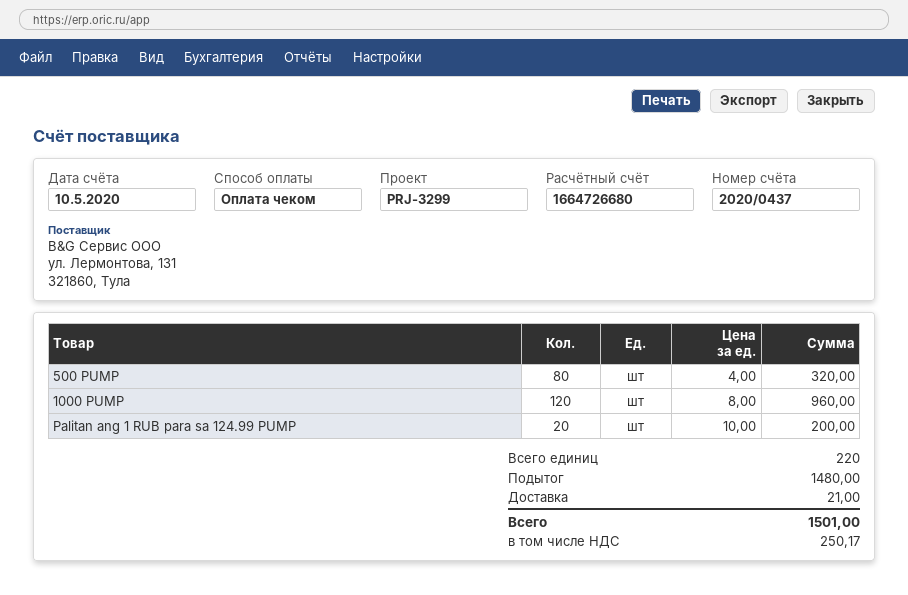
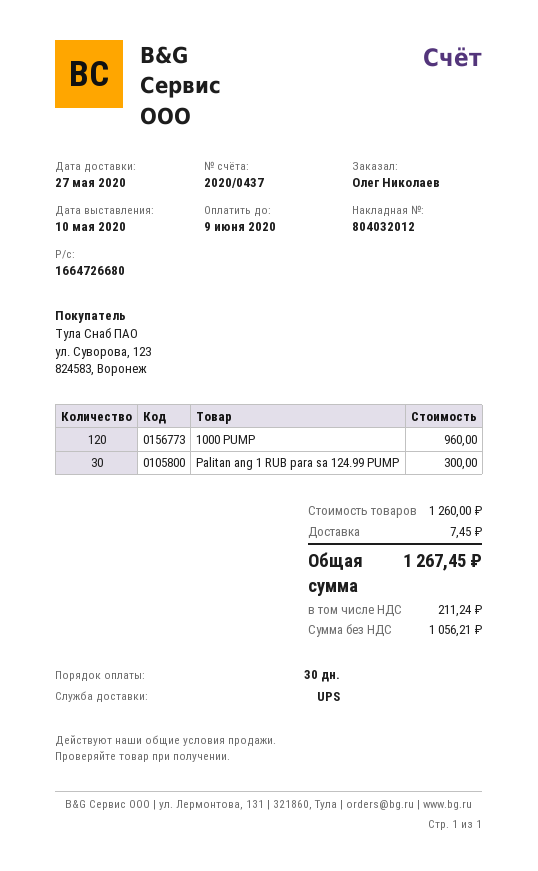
500 PUMP: 80 for 320.00 -> none
Palitan ang 1 RUB para sa 124.99 PUMP: 20 for 200.00 -> 30 for 300.00
subtotal: 1480.00 -> 1260.00
shipping: 21.00 -> 7.45
tax: 250.17 -> 211.24
total: 1501.00 -> 1267.45

